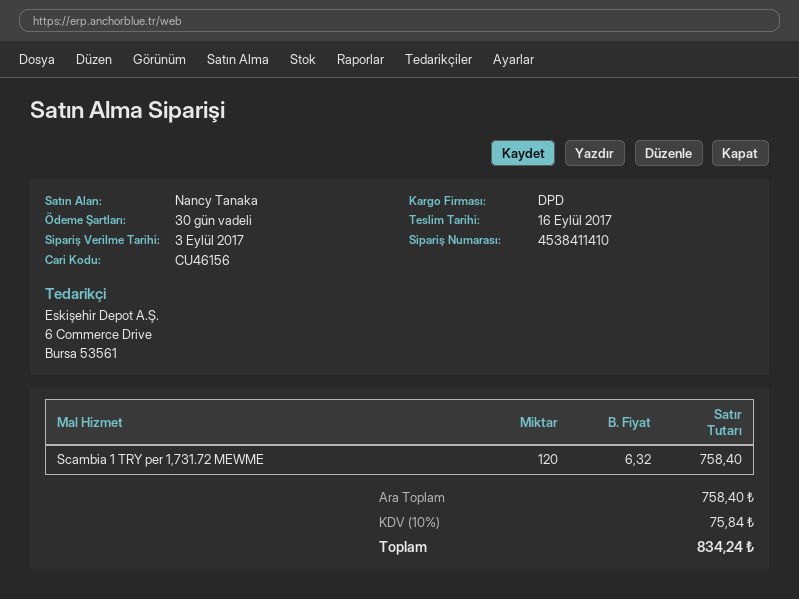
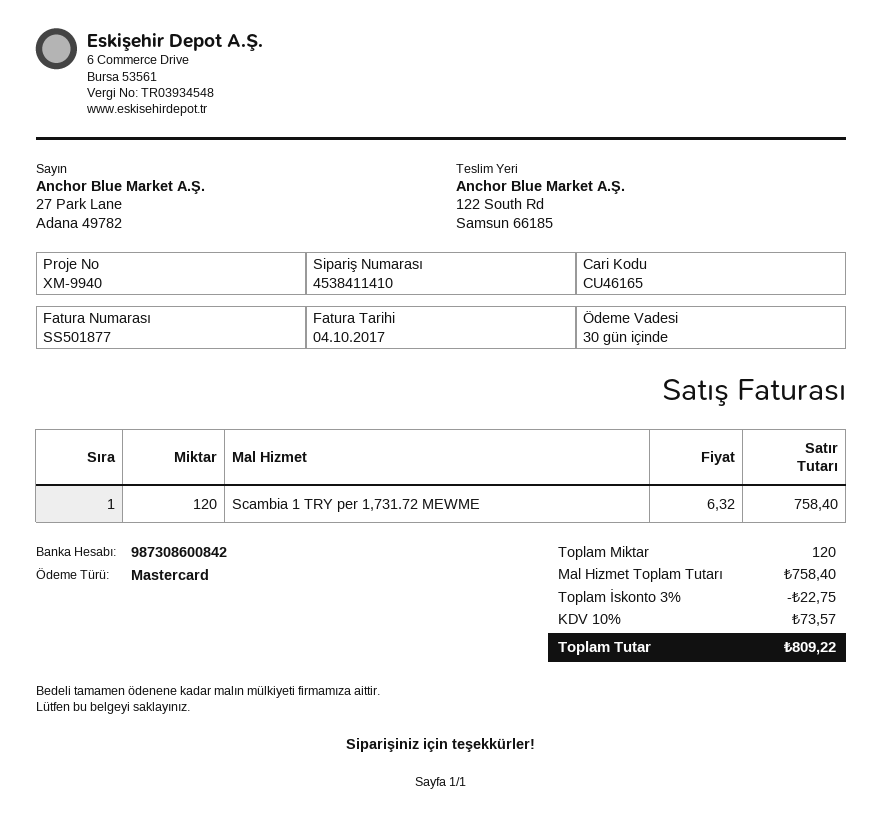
customer number: CU46156 -> CU46165
discount: none -> 3% = 22.75
tax: 10% = 75.84 -> 10% = 73.57
total: 834.24 -> 809.22

